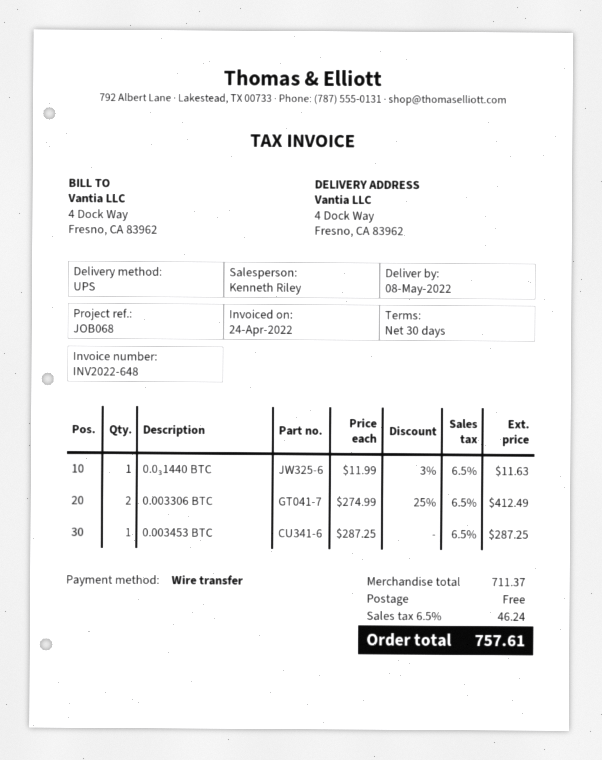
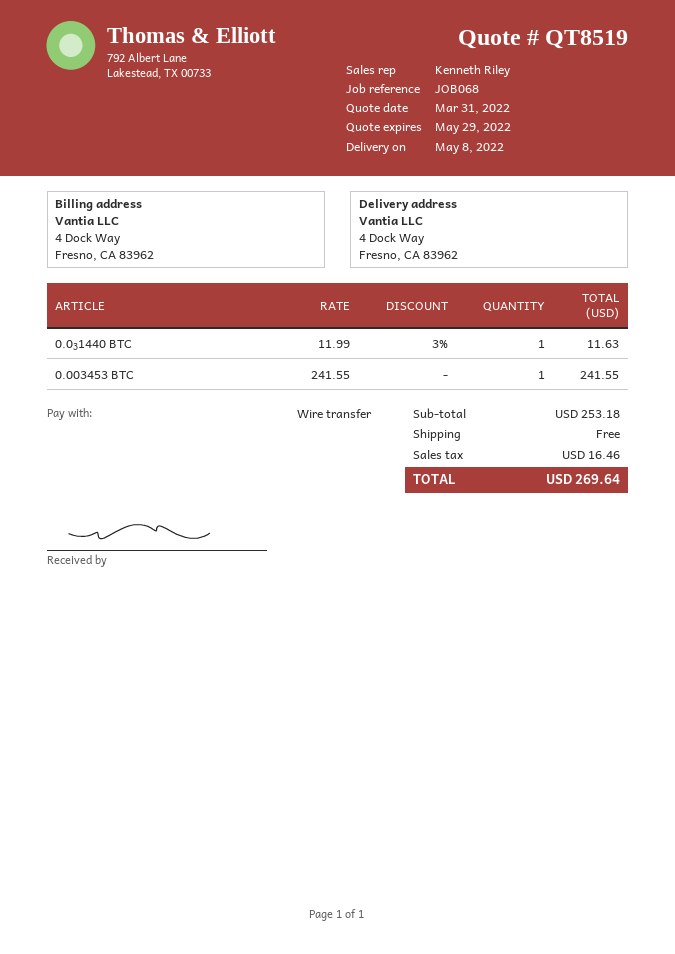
0.003306 BTC: 2 x 274.99 - 25% = 412.49 -> none
0.003453 BTC: 1 x 287.25 = 287.25 -> 1 x 241.55 = 241.55
subtotal: 711.37 -> 253.18
tax: 46.24 -> 16.46
total: 757.61 -> 269.64

